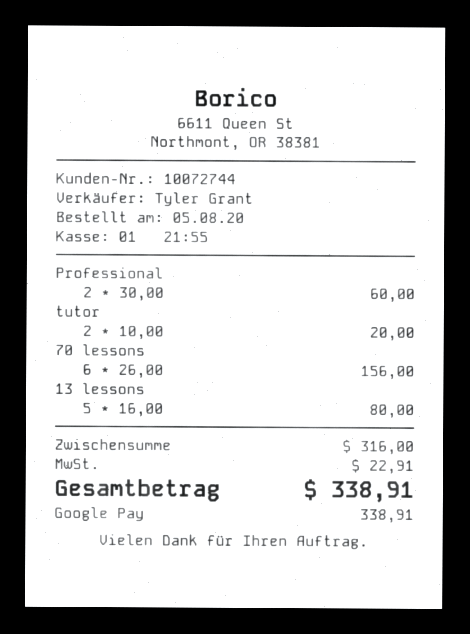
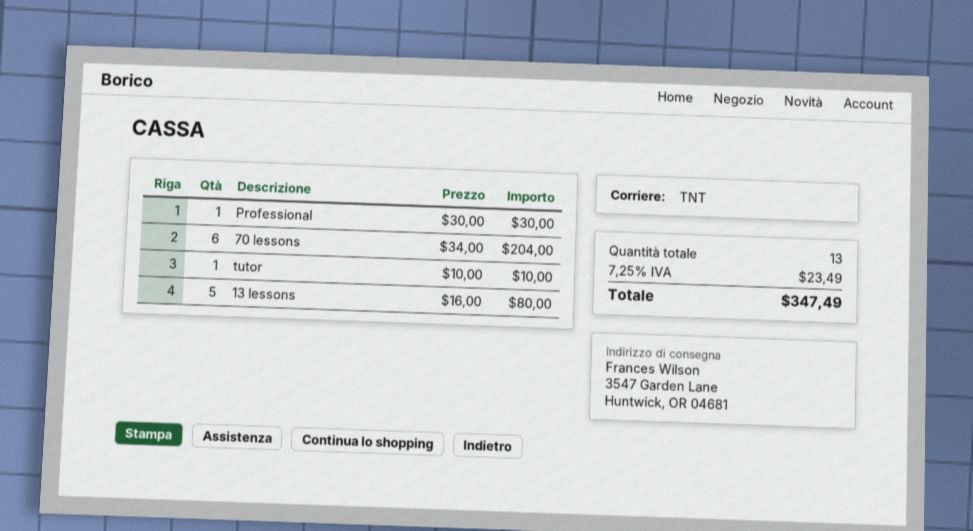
Professional: 2 x 30.00 = 60.00 -> 1 x 30.00 = 30.00
tutor: 2 x 10.00 = 20.00 -> 1 x 10.00 = 10.00
70 lessons: 6 x 26.00 = 156.00 -> 6 x 34.00 = 204.00
tax: 22.91 -> 23.49
total: 338.91 -> 347.49

